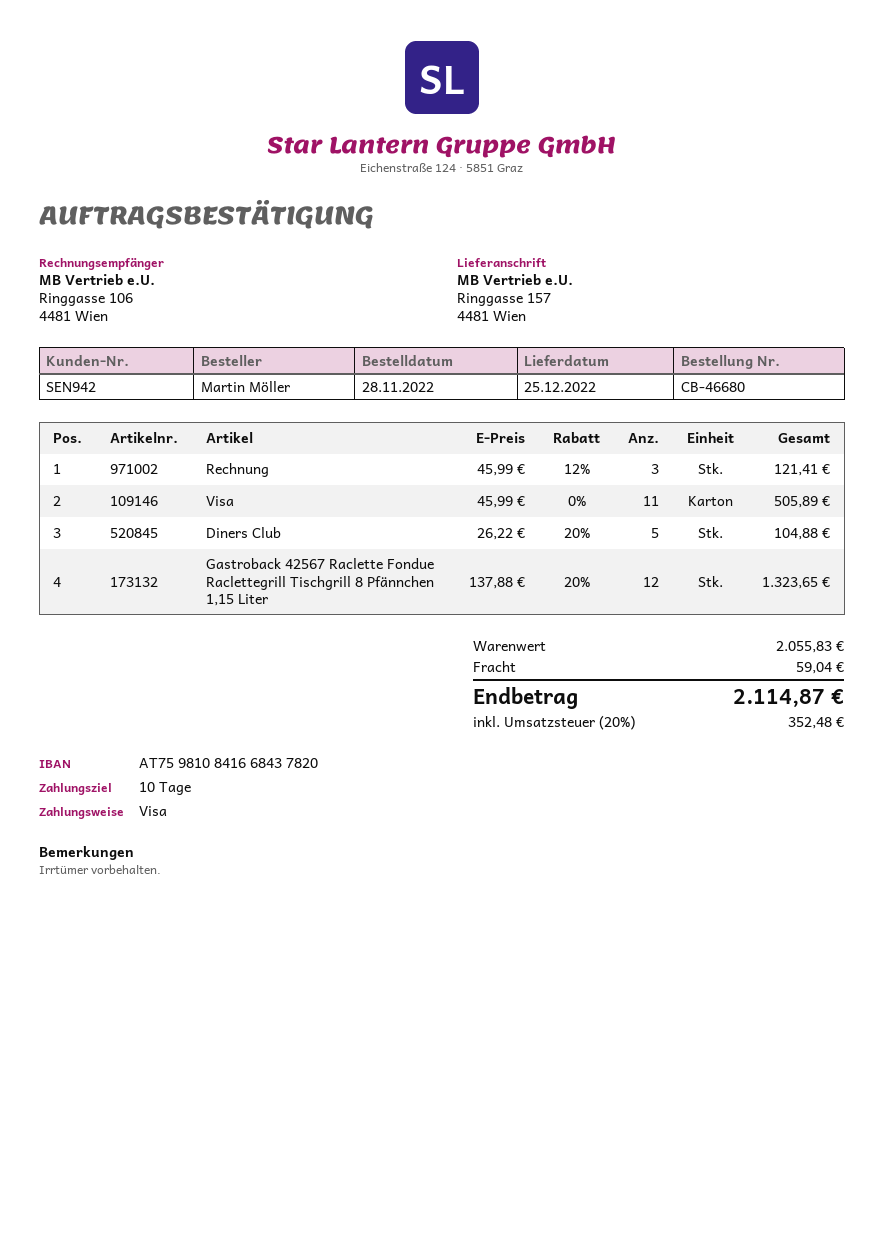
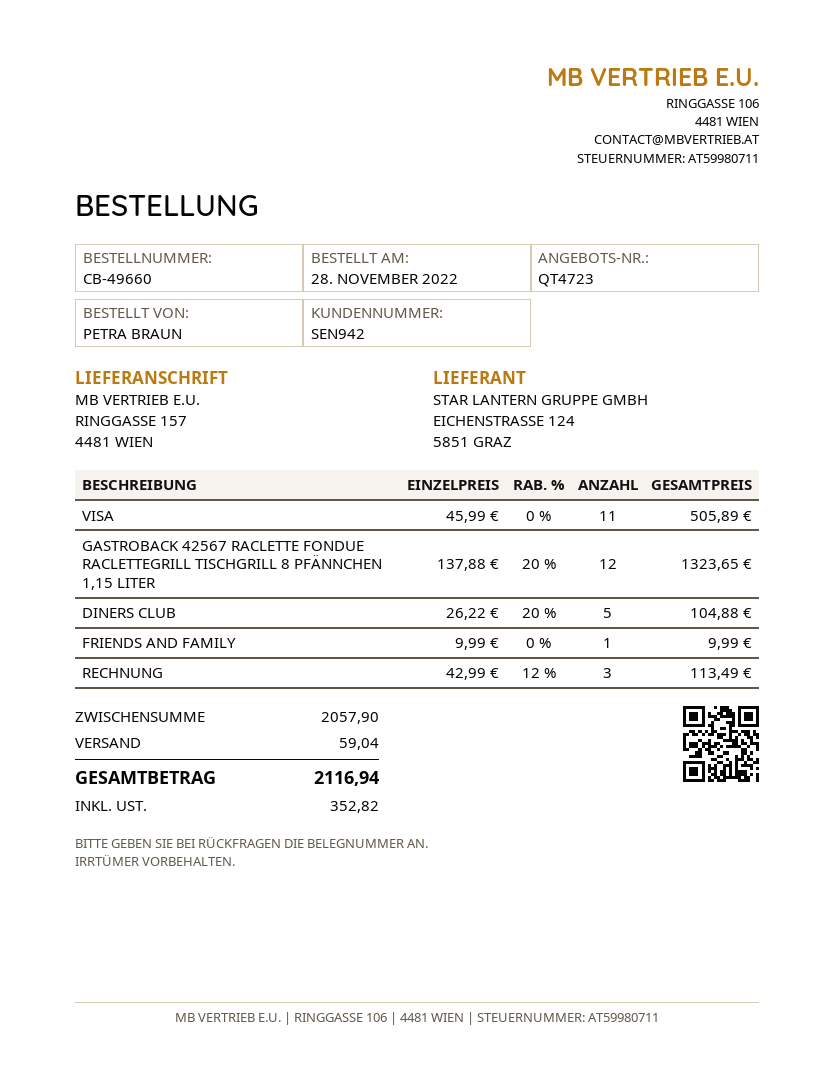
order number: CB-46680 -> CB-49660
ordered by: Martin Möller -> PETRA BRAUN
Rechnung: 3 x 45.99 - 12% = 121.41 -> 3 x 42.99 - 12% = 113.49
FRIENDS AND FAMILY: none -> 1 x 9.99 = 9.99
subtotal: 2055.83 -> 2057.90
tax: 352.48 -> 352.82
total: 2114.87 -> 2116.94

